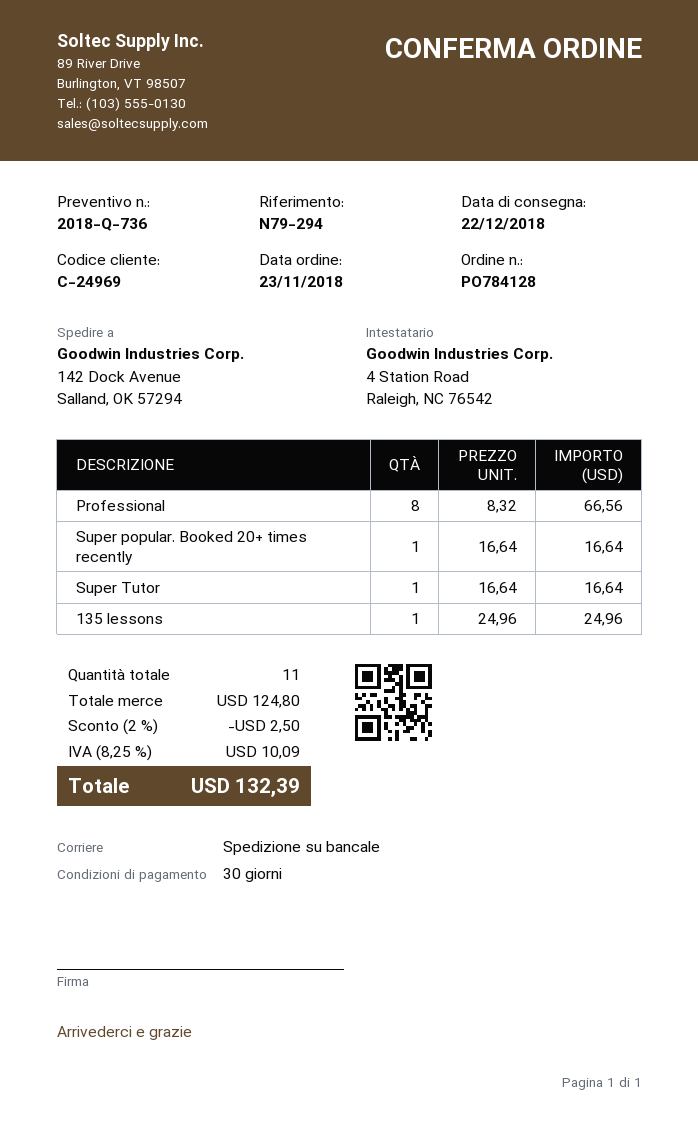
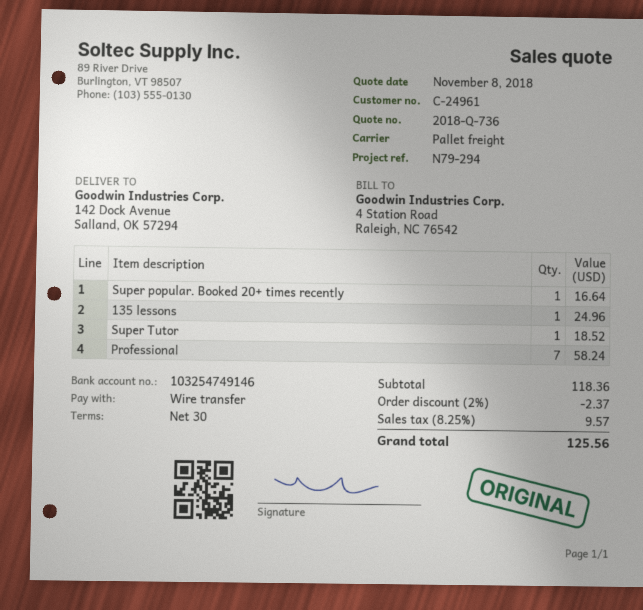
customer number: C-24969 -> C-24961
Professional: 8 for 66.56 -> 7 for 58.24
Super Tutor: 1 for 16.64 -> 1 for 18.52
subtotal: 124.80 -> 118.36
discount: 2% = 2.50 -> 2% = 2.37
tax: 8.25% = 10.09 -> 8.25% = 9.57
total: 132.39 -> 125.56

